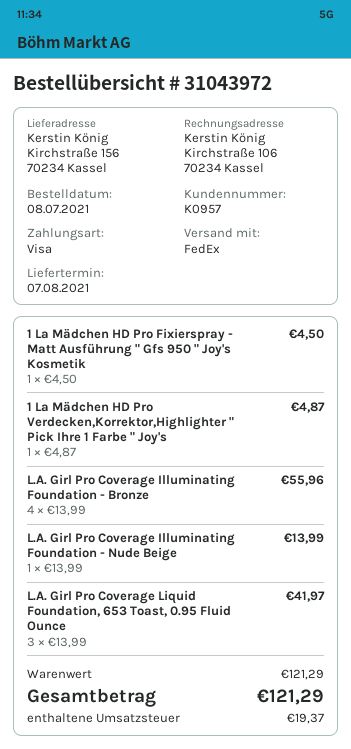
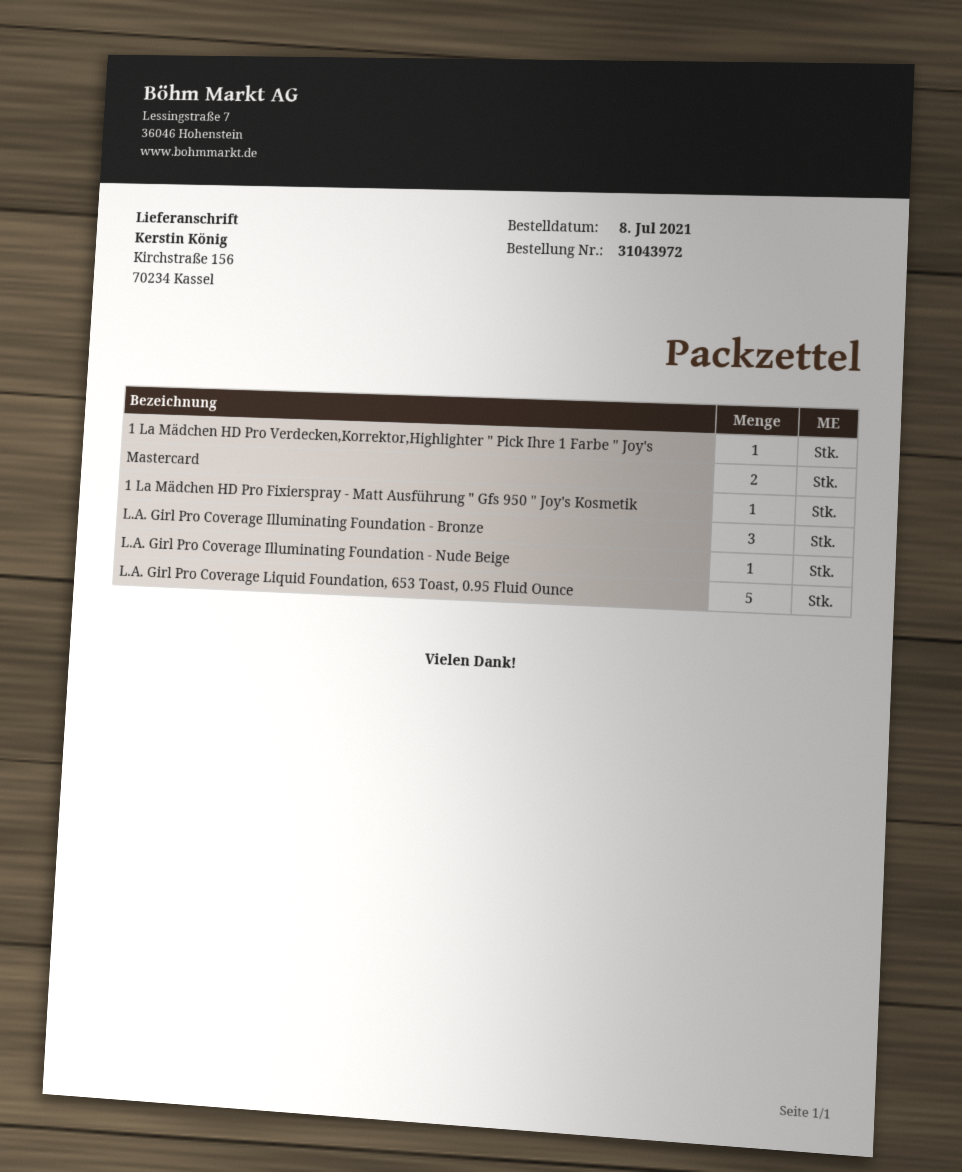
L.A. Girl Pro Coverage Illuminating Foundation - Bronze: 4 -> 3
L.A. Girl Pro Coverage Liquid Foundation, 653 Toast, 0.95 Fluid Ounce: 3 -> 5
Mastercard: none -> 2

